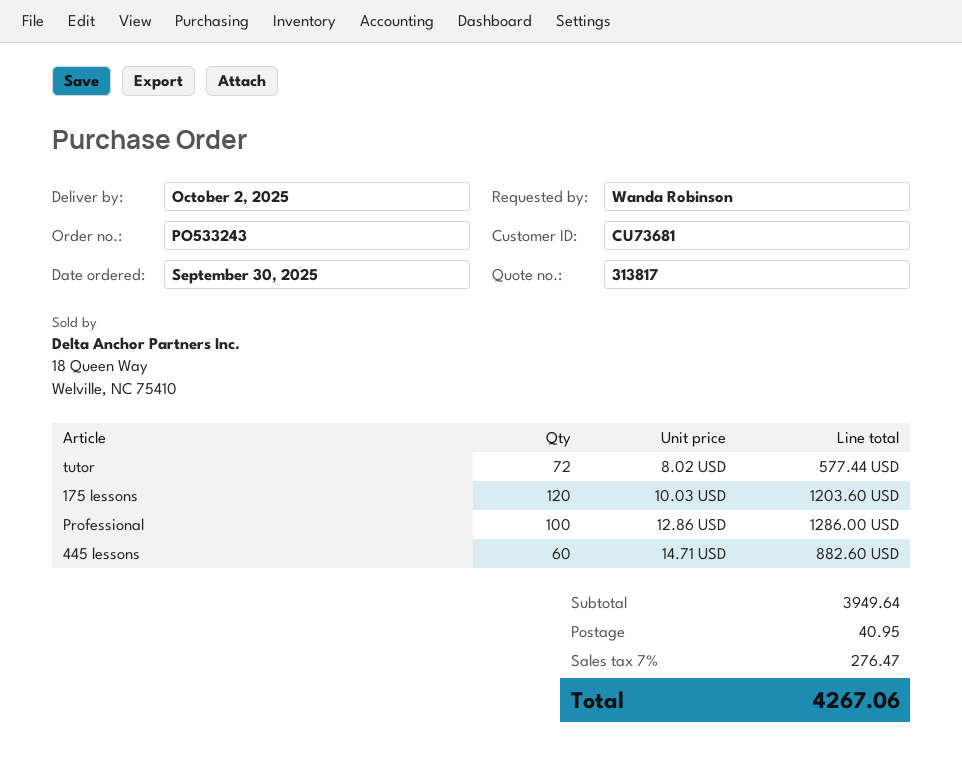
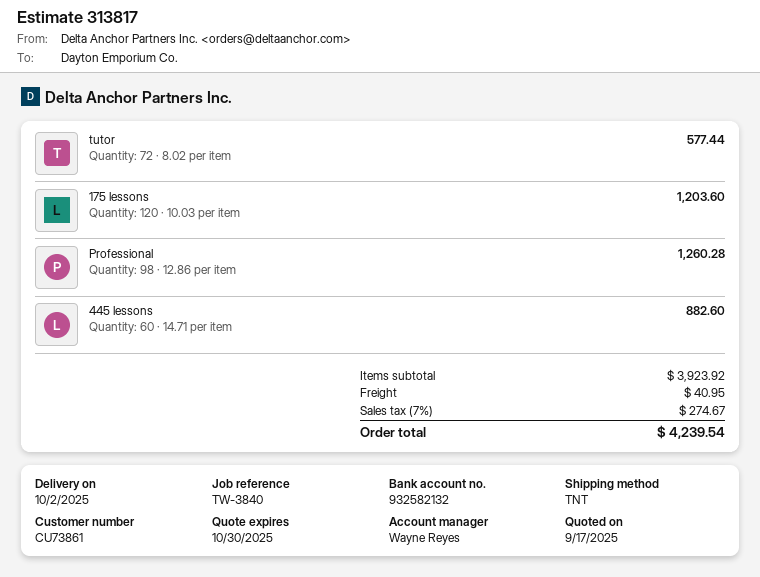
customer number: CU73681 -> CU73861
Professional: 100 x 12.86 = 1286.00 -> 98 x 12.86 = 1260.28
subtotal: 3949.64 -> 3923.92
tax: 7% = 276.47 -> 7% = 274.67
total: 4267.06 -> 4239.54

